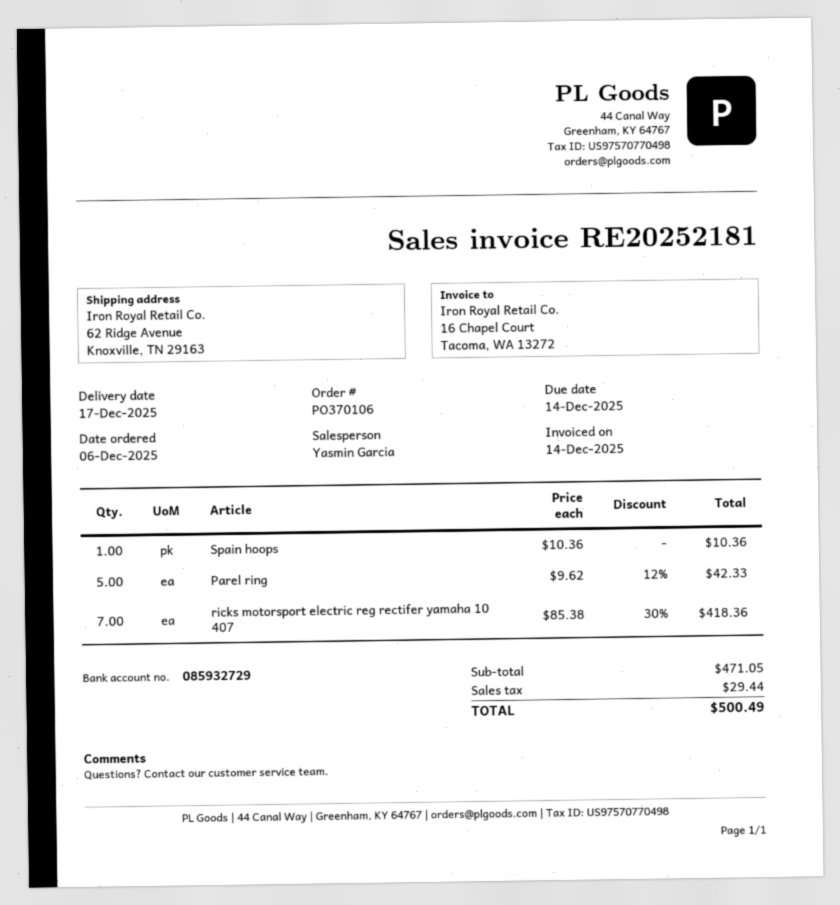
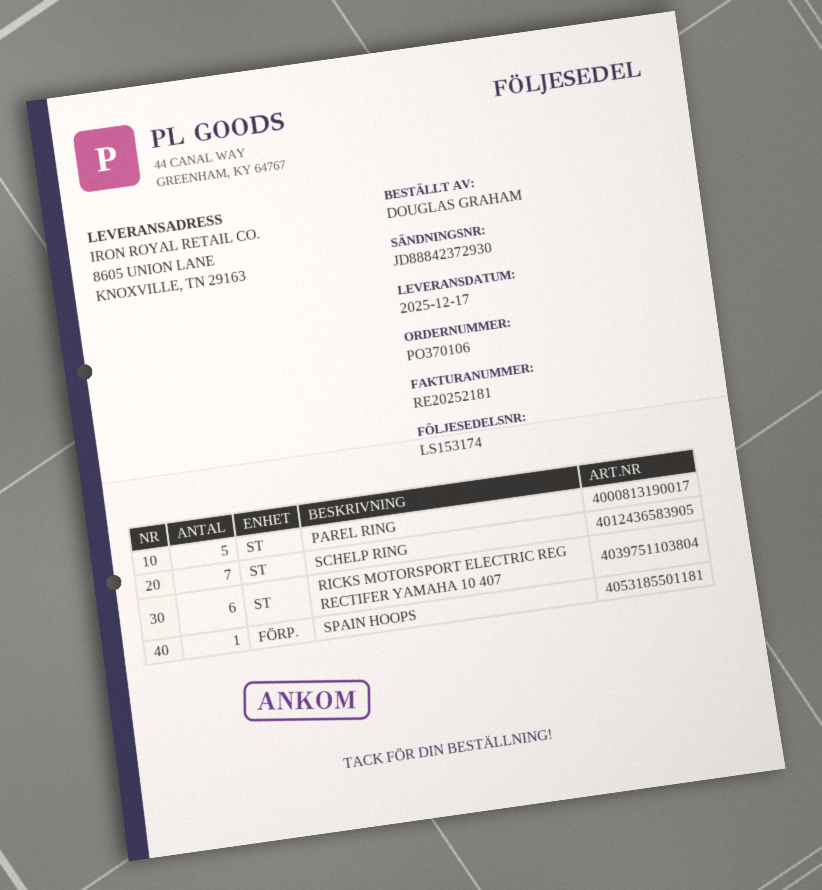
ship to: 62 Ridge Avenue, Knoxville, TN 29163 -> 8605 UNION LANE, KNOXVILLE, TN 29163
ricks motorsport electric reg rectifer yamaha 10 407: 7 -> 6
SCHELP RING: none -> 7

